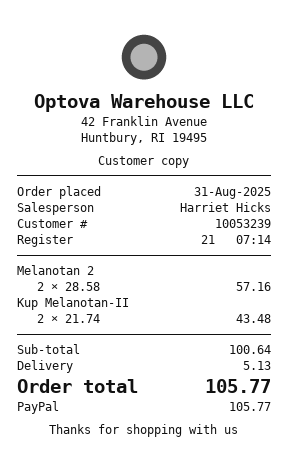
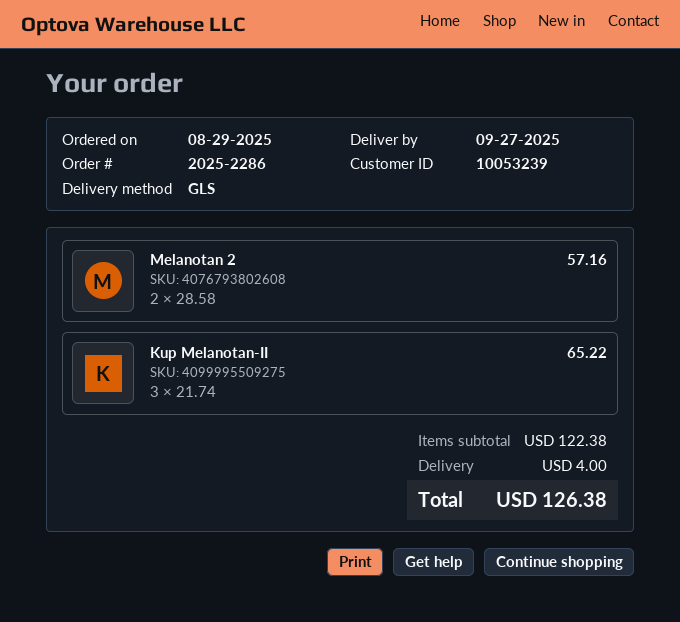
order date: 2025-08-31 -> 2025-08-29
Kup Melanotan-II: 2 x 21.74 = 43.48 -> 3 x 21.74 = 65.22
subtotal: 100.64 -> 122.38
shipping: 5.13 -> 4.00
total: 105.77 -> 126.38

